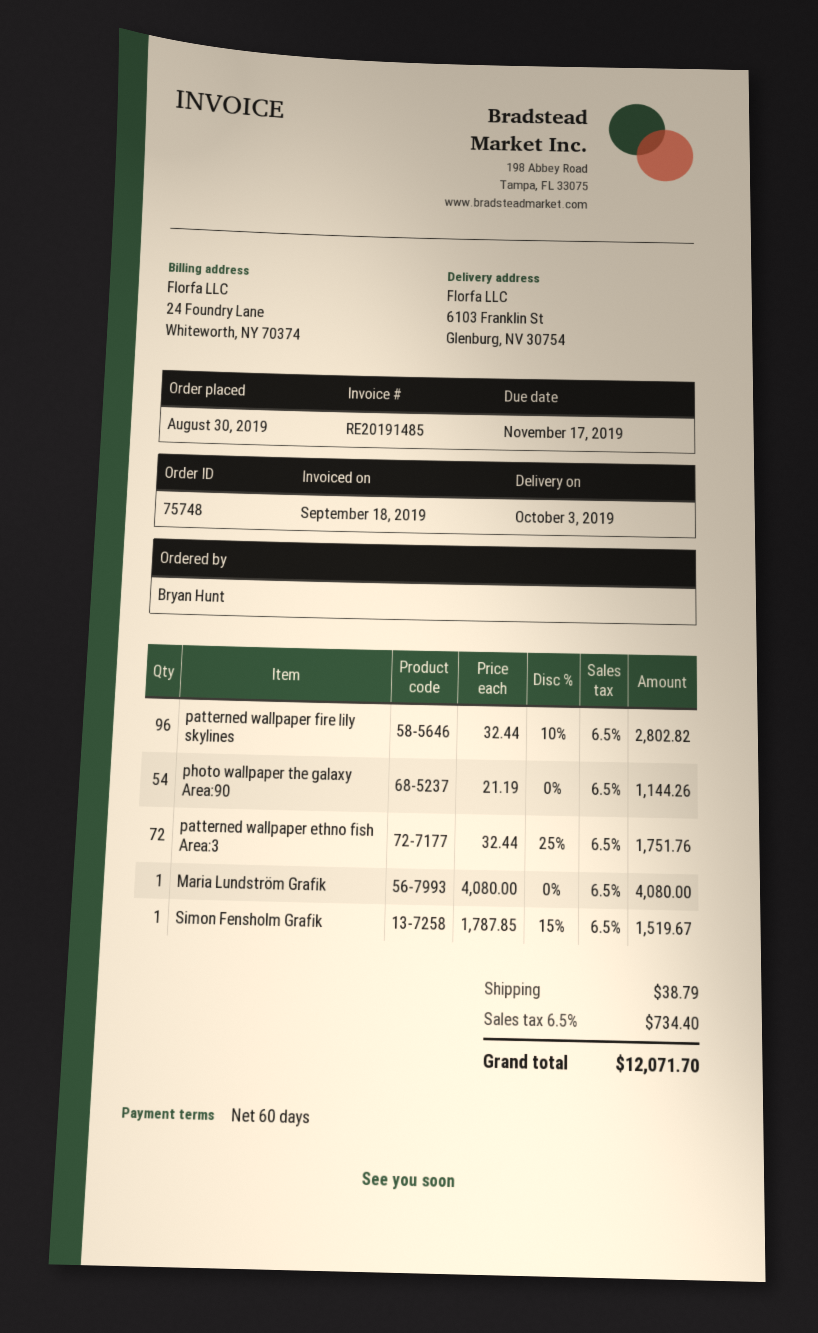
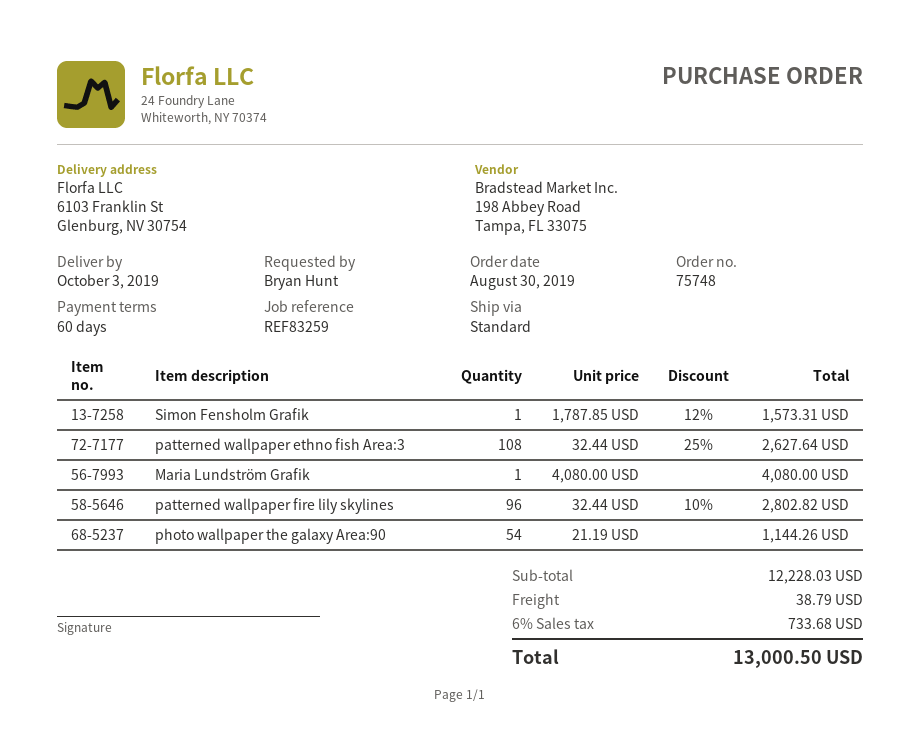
patterned wallpaper ethno fish Area:3: 72 x 32.44 - 25% = 1751.76 -> 108 x 32.44 - 25% = 2627.64
Simon Fensholm Grafik: 1 x 1787.85 - 15% = 1519.67 -> 1 x 1787.85 - 12% = 1573.31
tax: 6.5% = 734.40 -> 6% = 733.68
total: 12071.70 -> 13000.50

